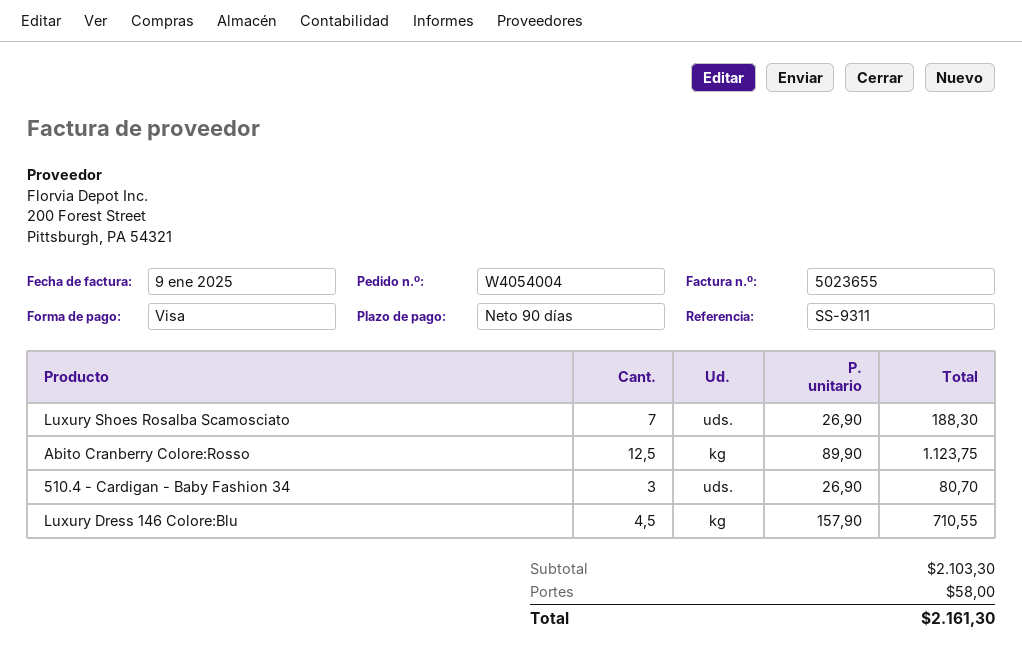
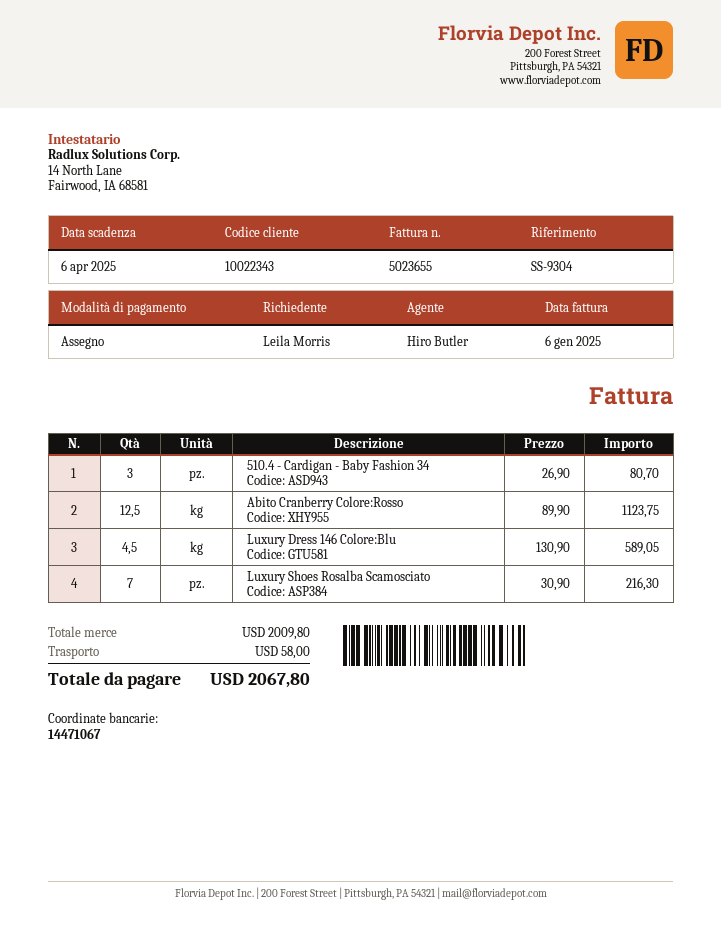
invoice date: 2025-01-09 -> 2025-01-06
reference: SS-9311 -> SS-9304
payment method: Visa -> cheque
Luxury Shoes Rosalba Scamosciato: 7 x 26.90 = 188.30 -> 7 x 30.90 = 216.30
Luxury Dress 146 Colore:Blu: 4.5 x 157.90 = 710.55 -> 4.5 x 130.90 = 589.05
subtotal: 2103.30 -> 2009.80
total: 2161.30 -> 2067.80

